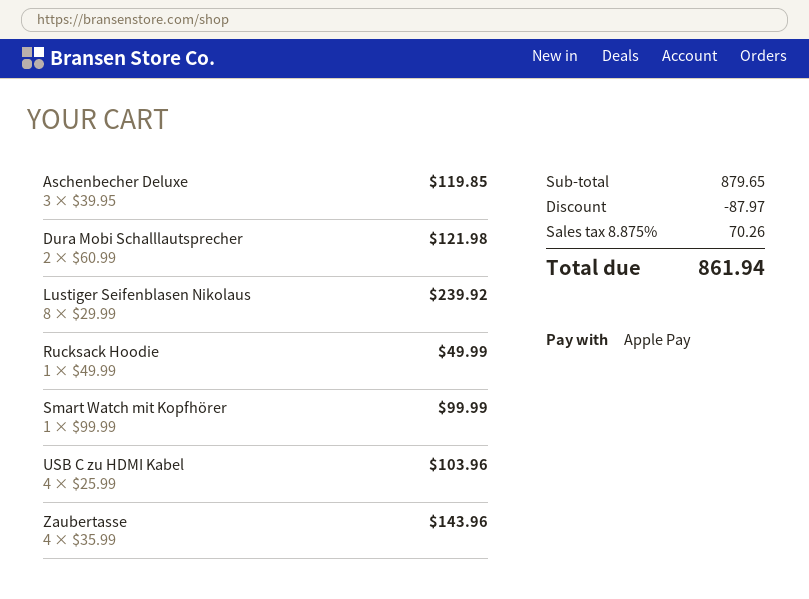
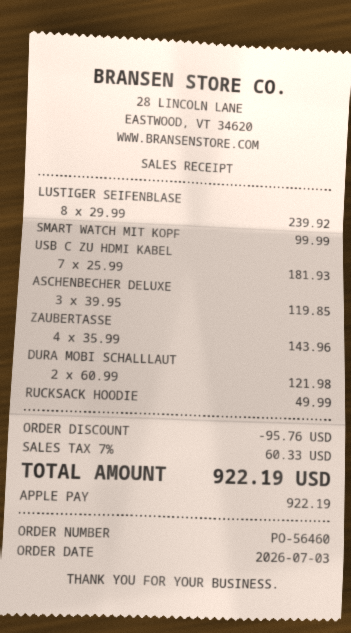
USB C zu HDMI Kabel: 4 x 25.99 = 103.96 -> 7 x 25.99 = 181.93
discount: 87.97 -> 95.76
tax: 8.875% = 70.26 -> 7% = 60.33
total: 861.94 -> 922.19

